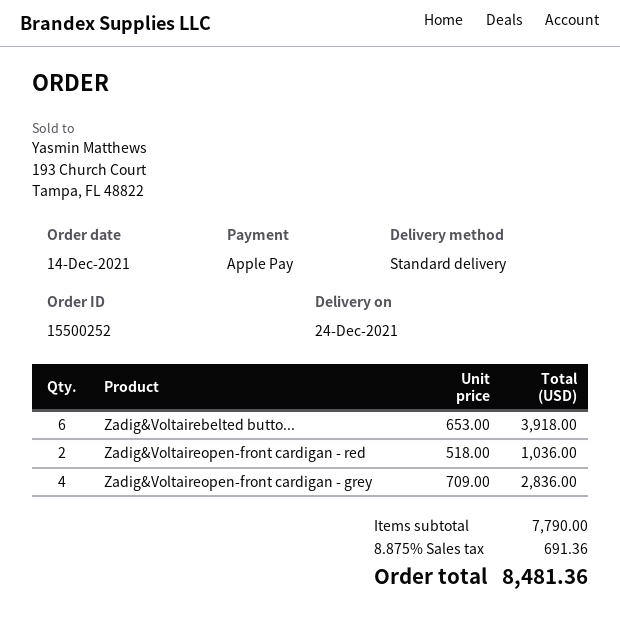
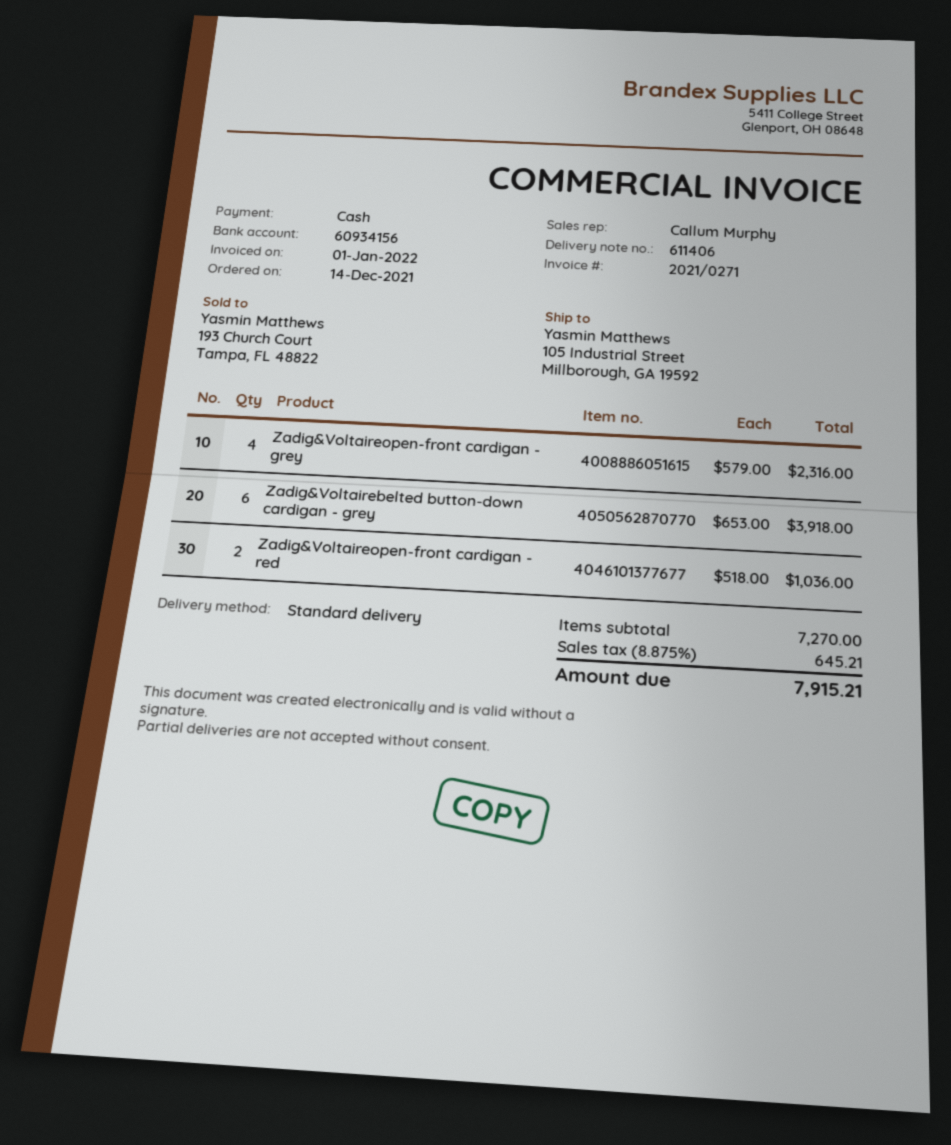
payment method: Apple Pay -> cash
Zadig&Voltaireopen-front cardigan - grey: 4 x 709.00 = 2836.00 -> 4 x 579.00 = 2316.00
subtotal: 7790.00 -> 7270.00
tax: 8.875% = 691.36 -> 8.875% = 645.21
total: 8481.36 -> 7915.21

